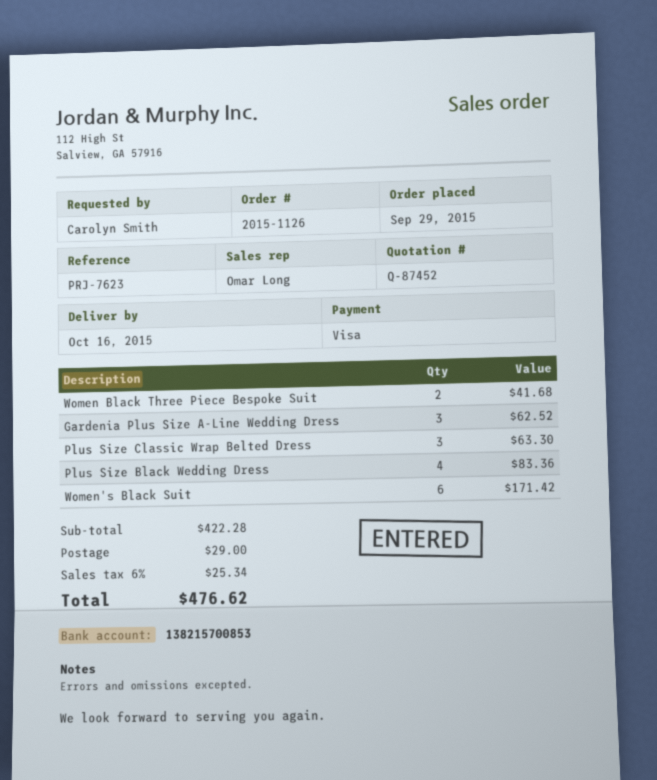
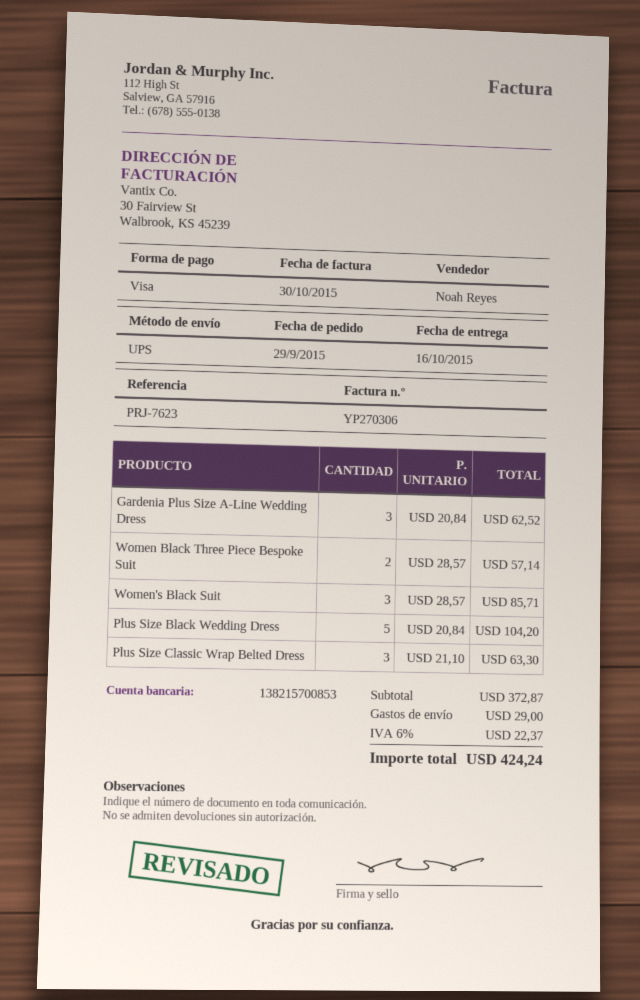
sales rep: Omar Long -> Noah Reyes
Women Black Three Piece Bespoke Suit: 2 for 41.68 -> 2 for 57.14
Plus Size Black Wedding Dress: 4 for 83.36 -> 5 for 104.20
Women's Black Suit: 6 for 171.42 -> 3 for 85.71
subtotal: 422.28 -> 372.87
tax: 6% = 25.34 -> 6% = 22.37
total: 476.62 -> 424.24

